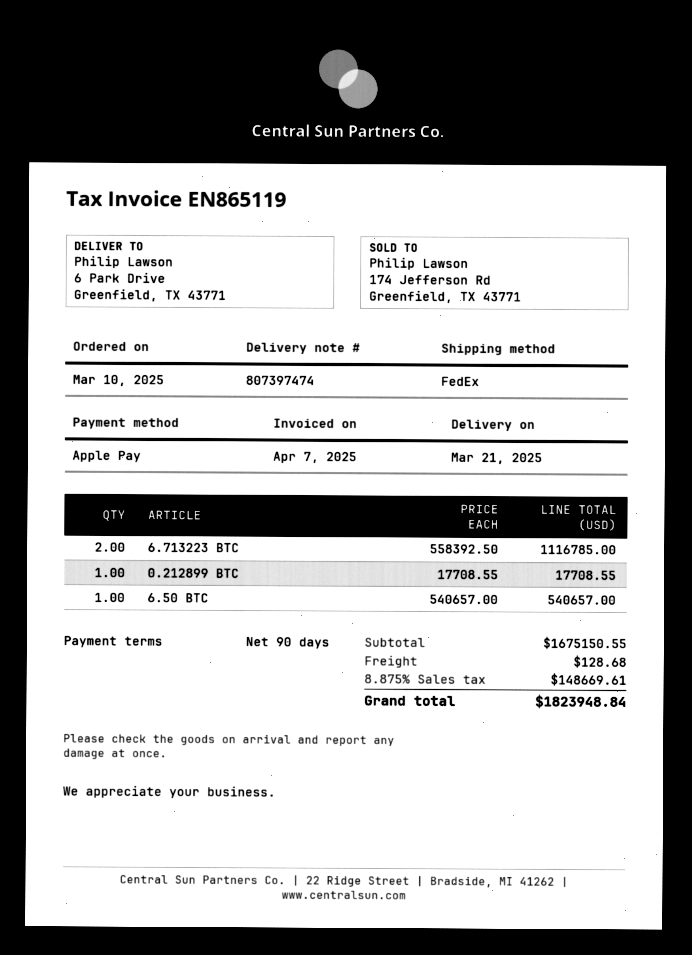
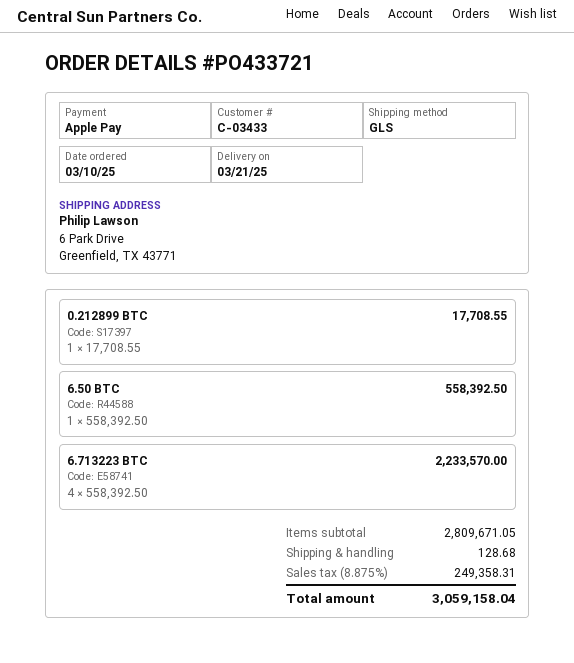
shipping method: FedEx -> GLS
6.713223 BTC: 2 x 558392.50 = 1116785.00 -> 4 x 558392.50 = 2233570.00
6.50 BTC: 1 x 540657.00 = 540657.00 -> 1 x 558392.50 = 558392.50
subtotal: 1675150.55 -> 2809671.05
tax: 8.875% = 148669.61 -> 8.875% = 249358.31
total: 1823948.84 -> 3059158.04

